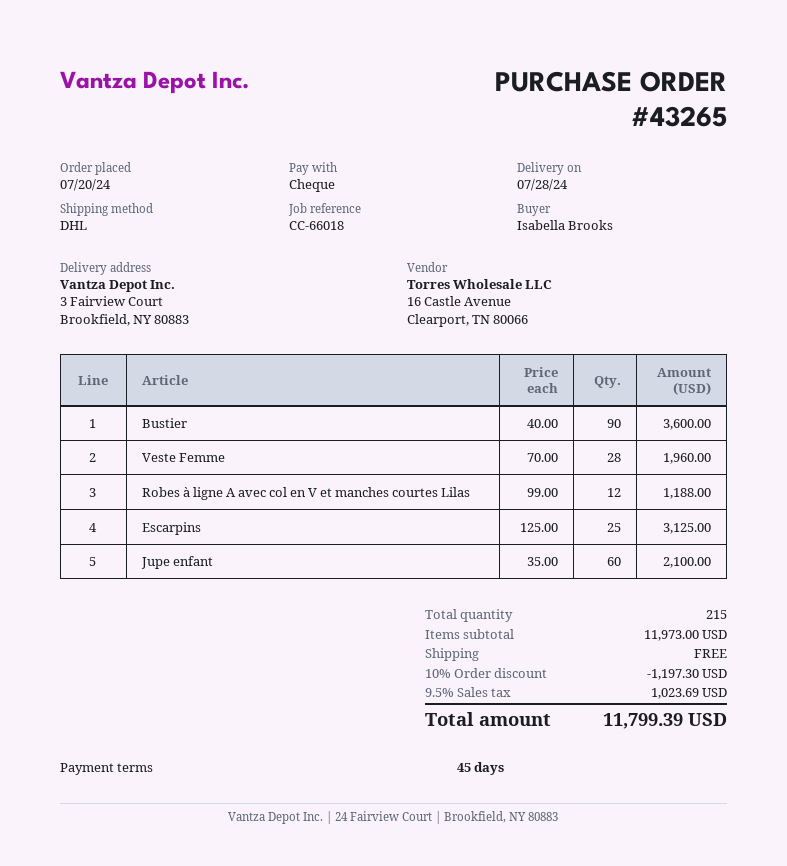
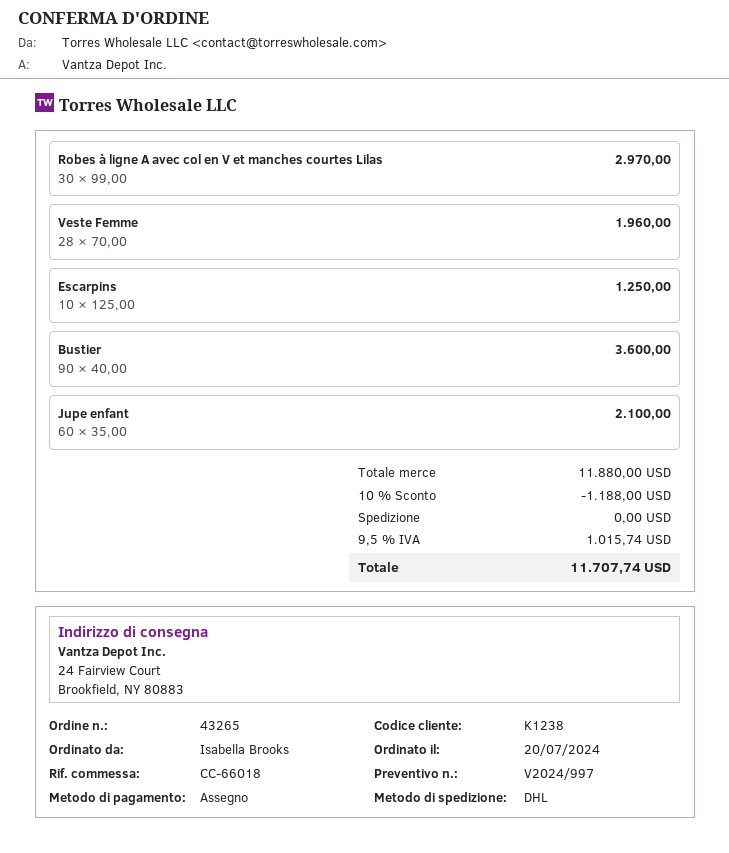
ship to: 3 Fairview Court, Brookfield, NY 80883 -> 24 Fairview Court, Brookfield, NY 80883
Robes à ligne A avec col en V et manches courtes Lilas: 12 x 99.00 = 1188.00 -> 30 x 99.00 = 2970.00
Escarpins: 25 x 125.00 = 3125.00 -> 10 x 125.00 = 1250.00
subtotal: 11973.00 -> 11880.00
discount: 10% = 1197.30 -> 10% = 1188.00
tax: 9.5% = 1023.69 -> 9.5% = 1015.74
total: 11799.39 -> 11707.74

